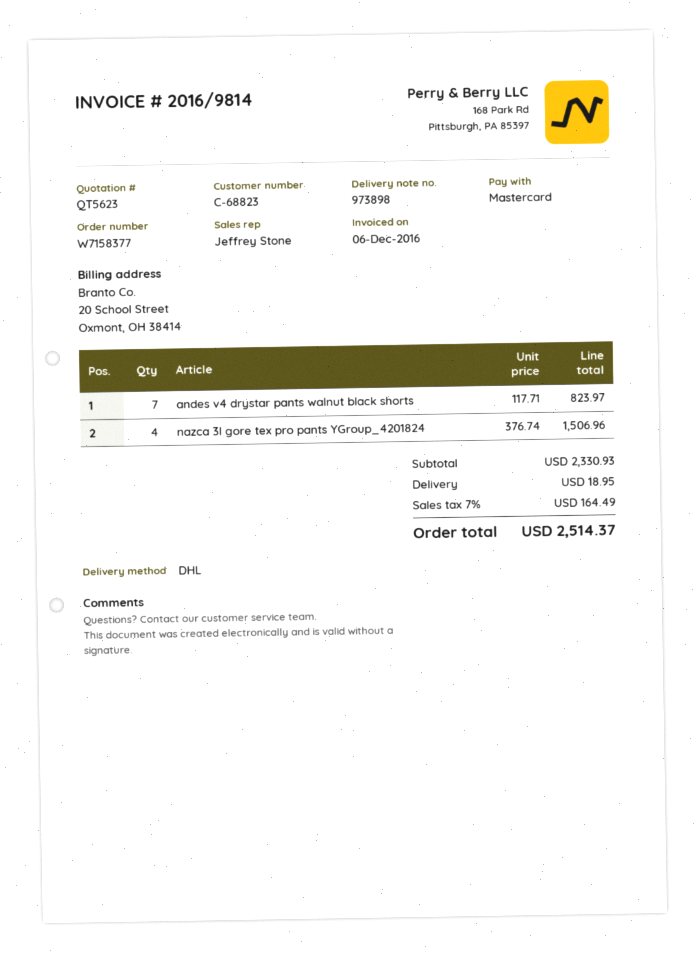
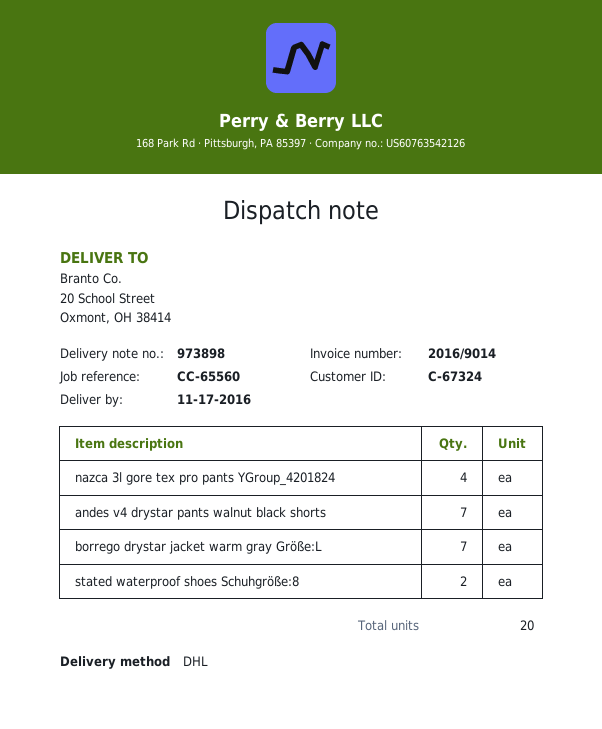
invoice number: 2016/9814 -> 2016/9014
customer number: C-68823 -> C-67324
borrego drystar jacket warm gray Größe:L: none -> 7
stated waterproof shoes Schuhgröße:8: none -> 2

